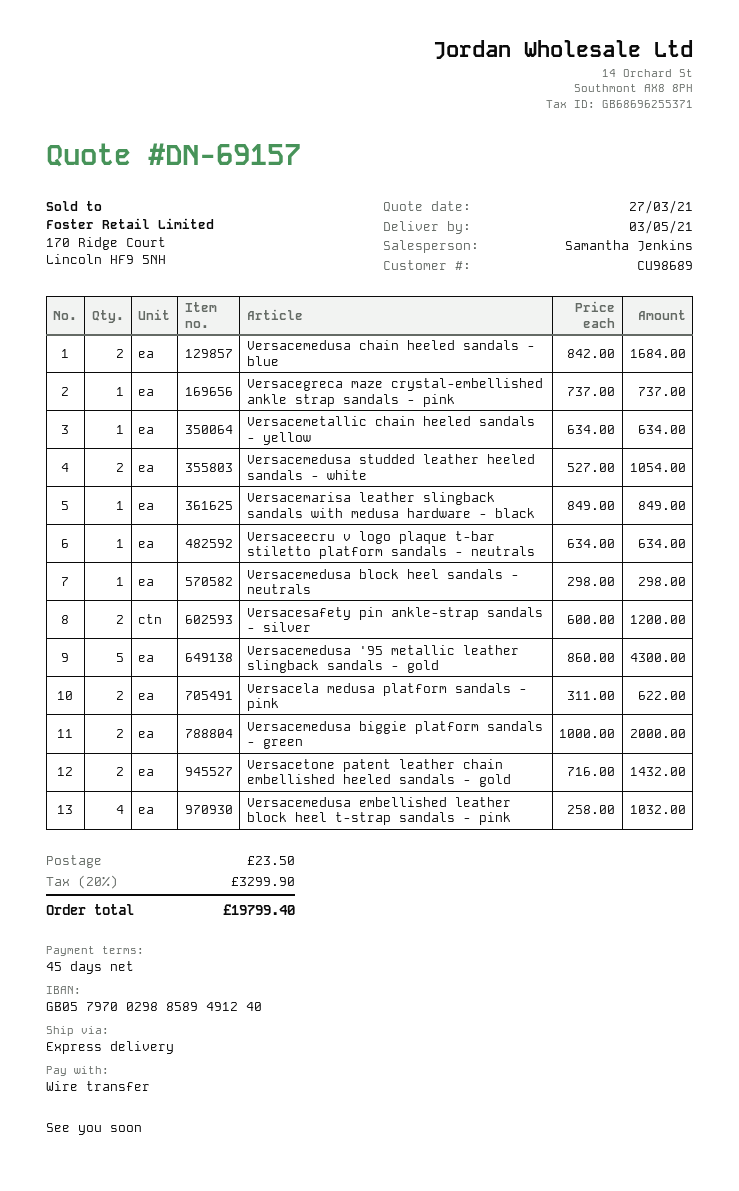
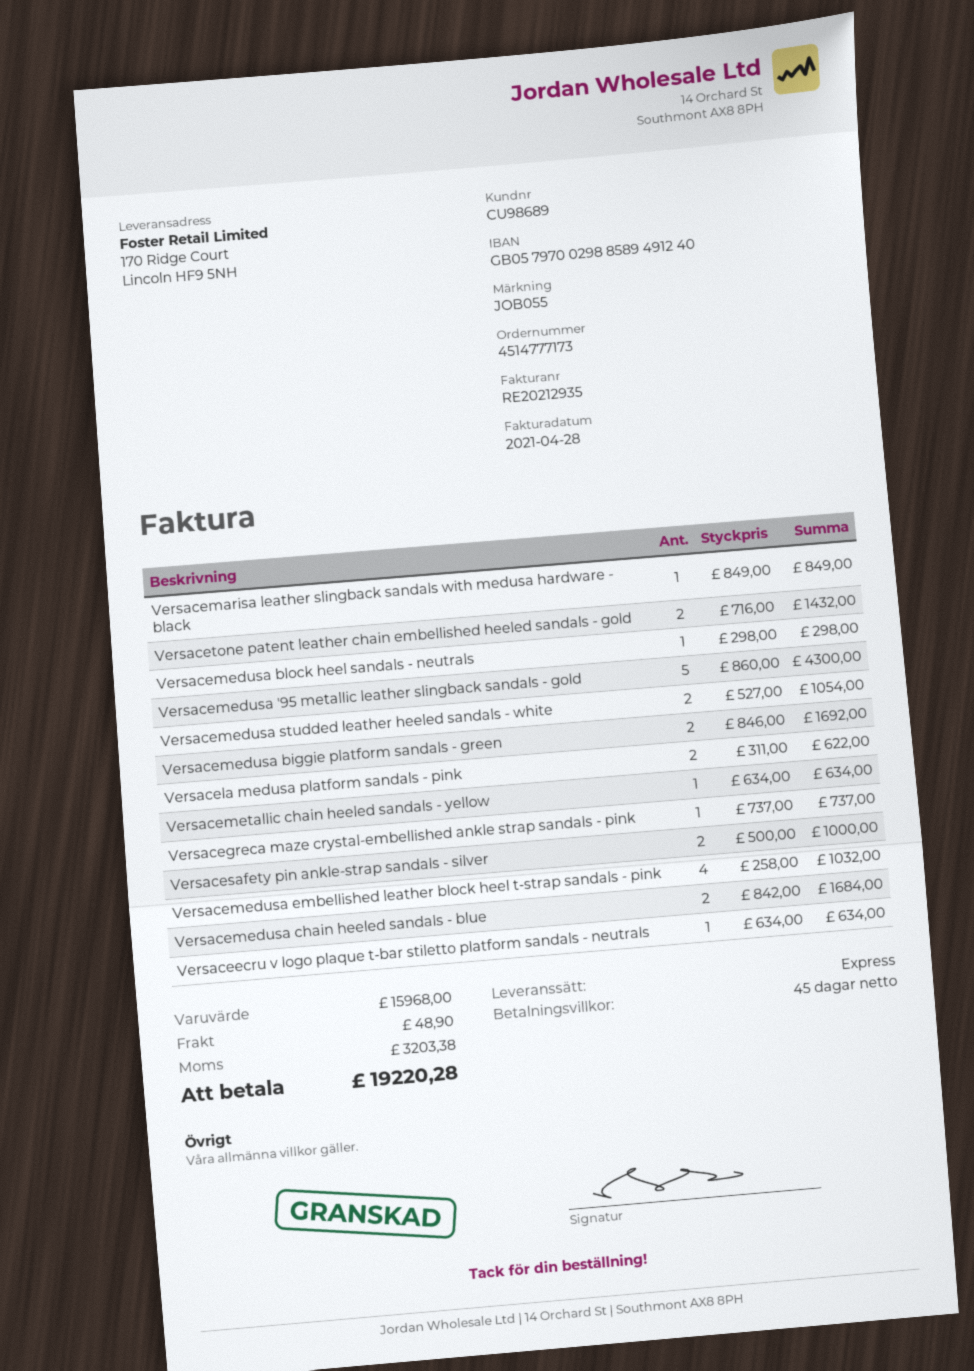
Versacesafety pin ankle-strap sandals - silver: 2 x 600.00 = 1200.00 -> 2 x 500.00 = 1000.00
Versacemedusa biggie platform sandals - green: 2 x 1000.00 = 2000.00 -> 2 x 846.00 = 1692.00
shipping: 23.50 -> 48.90
tax: 3299.90 -> 3203.38
total: 19799.40 -> 19220.28

